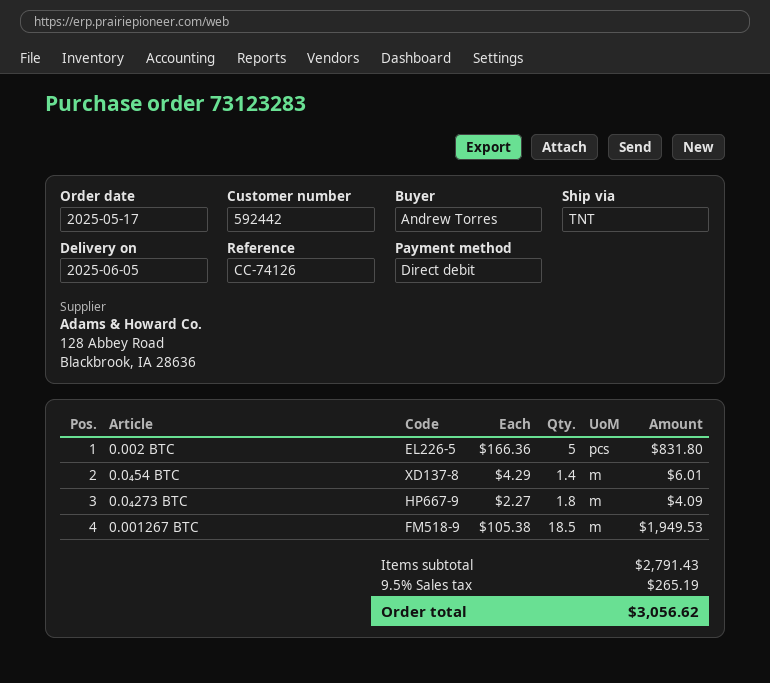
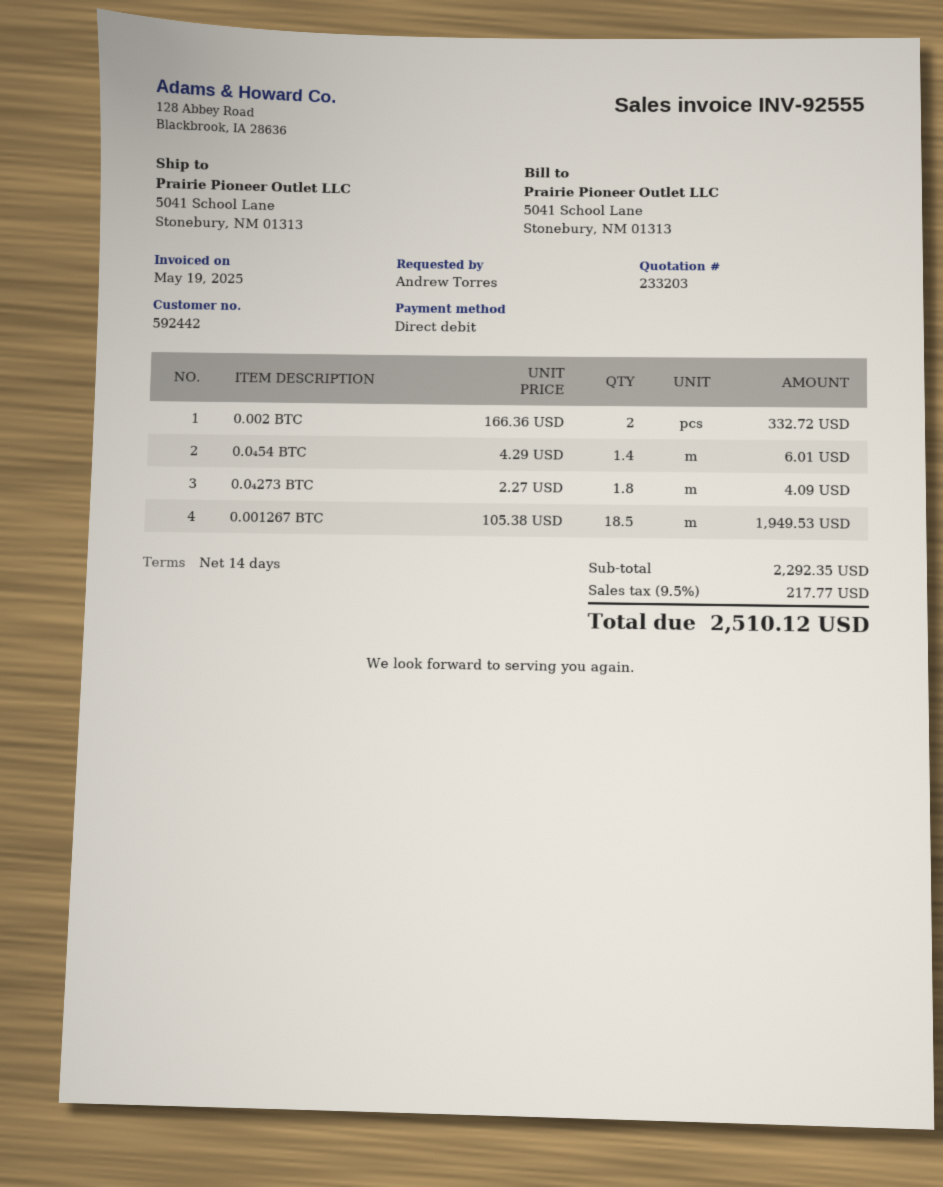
0.002 BTC: 5 x 166.36 = 831.80 -> 2 x 166.36 = 332.72
subtotal: 2791.43 -> 2292.35
tax: 9.5% = 265.19 -> 9.5% = 217.77
total: 3056.62 -> 2510.12

